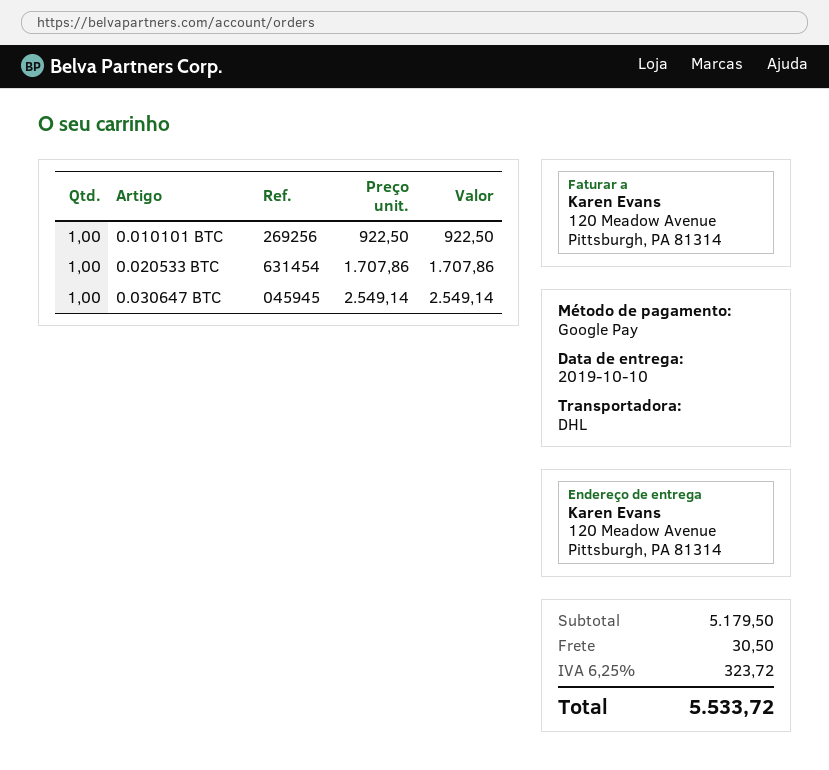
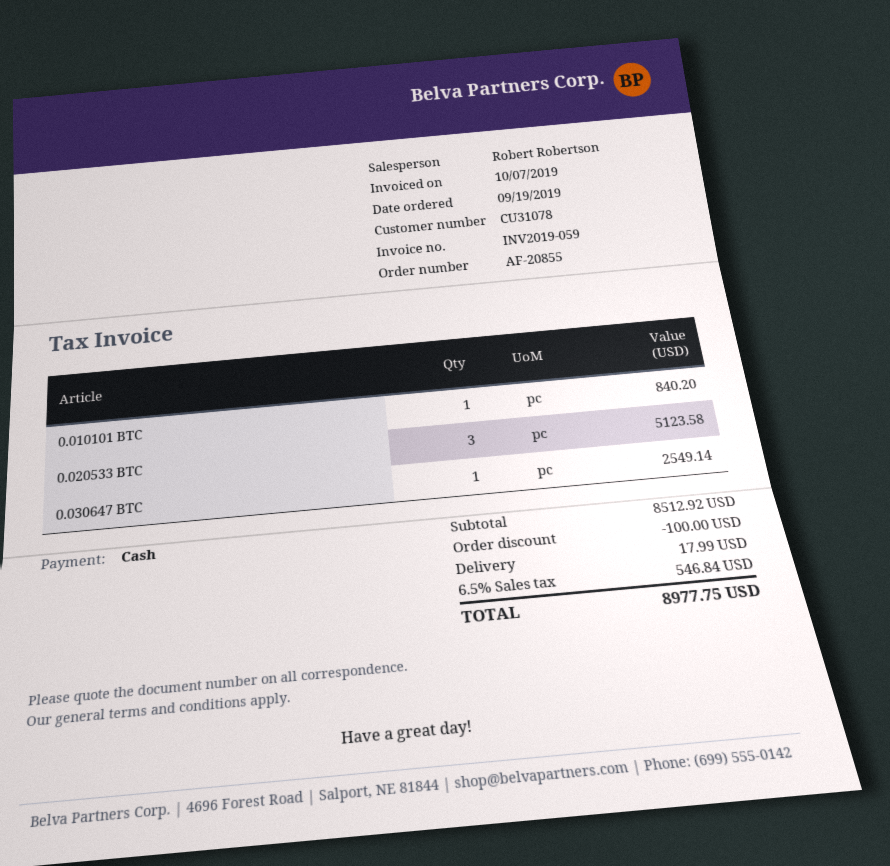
payment method: Google Pay -> cash
0.010101 BTC: 1 for 922.50 -> 1 for 840.20
0.020533 BTC: 1 for 1707.86 -> 3 for 5123.58
subtotal: 5179.50 -> 8512.92
discount: none -> 100.00
shipping: 30.50 -> 17.99
tax: 6.25% = 323.72 -> 6.5% = 546.84
total: 5533.72 -> 8977.75

